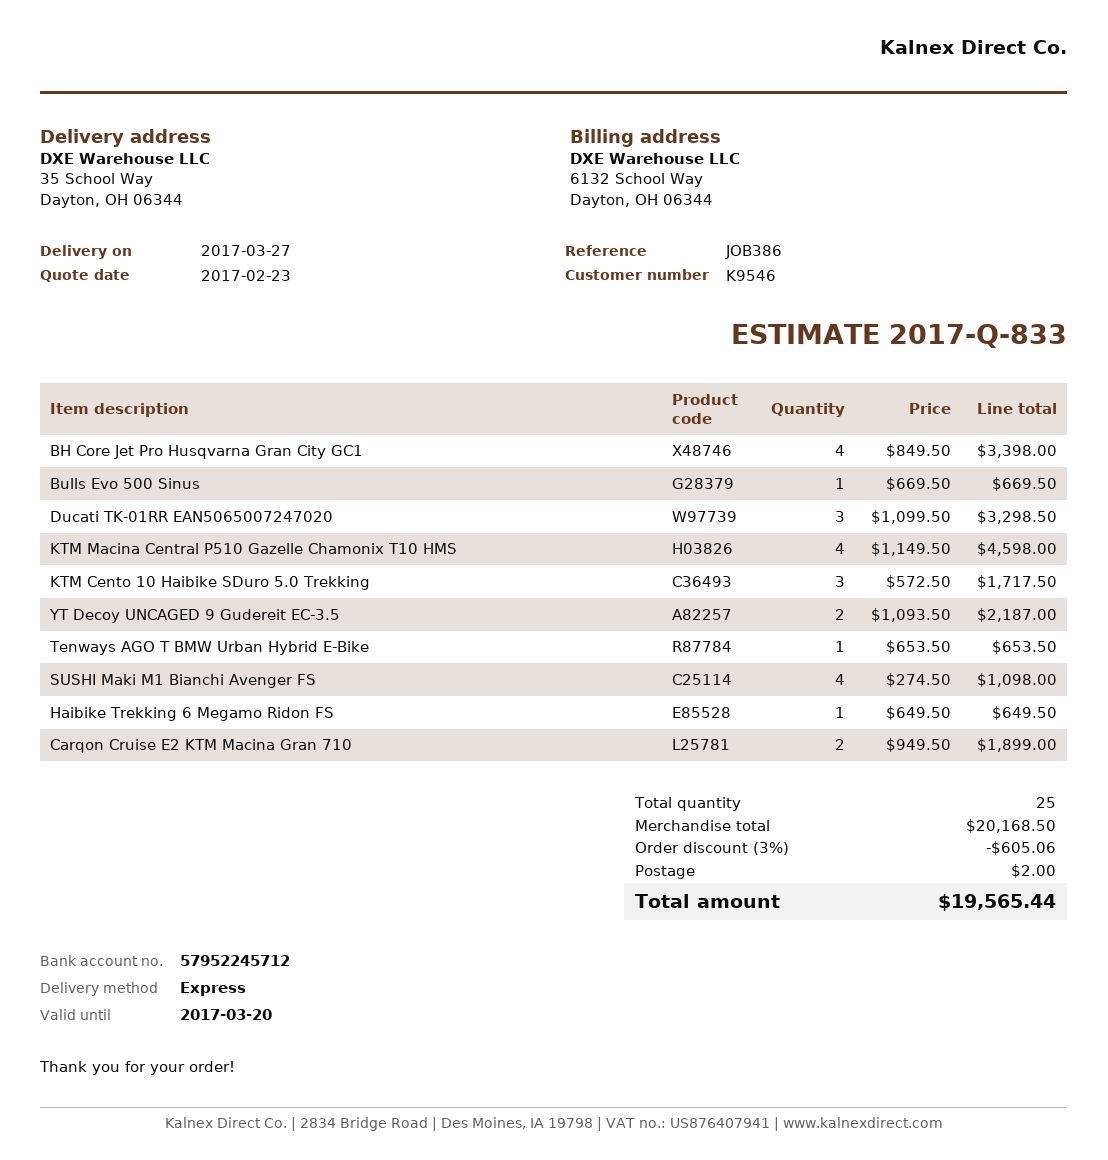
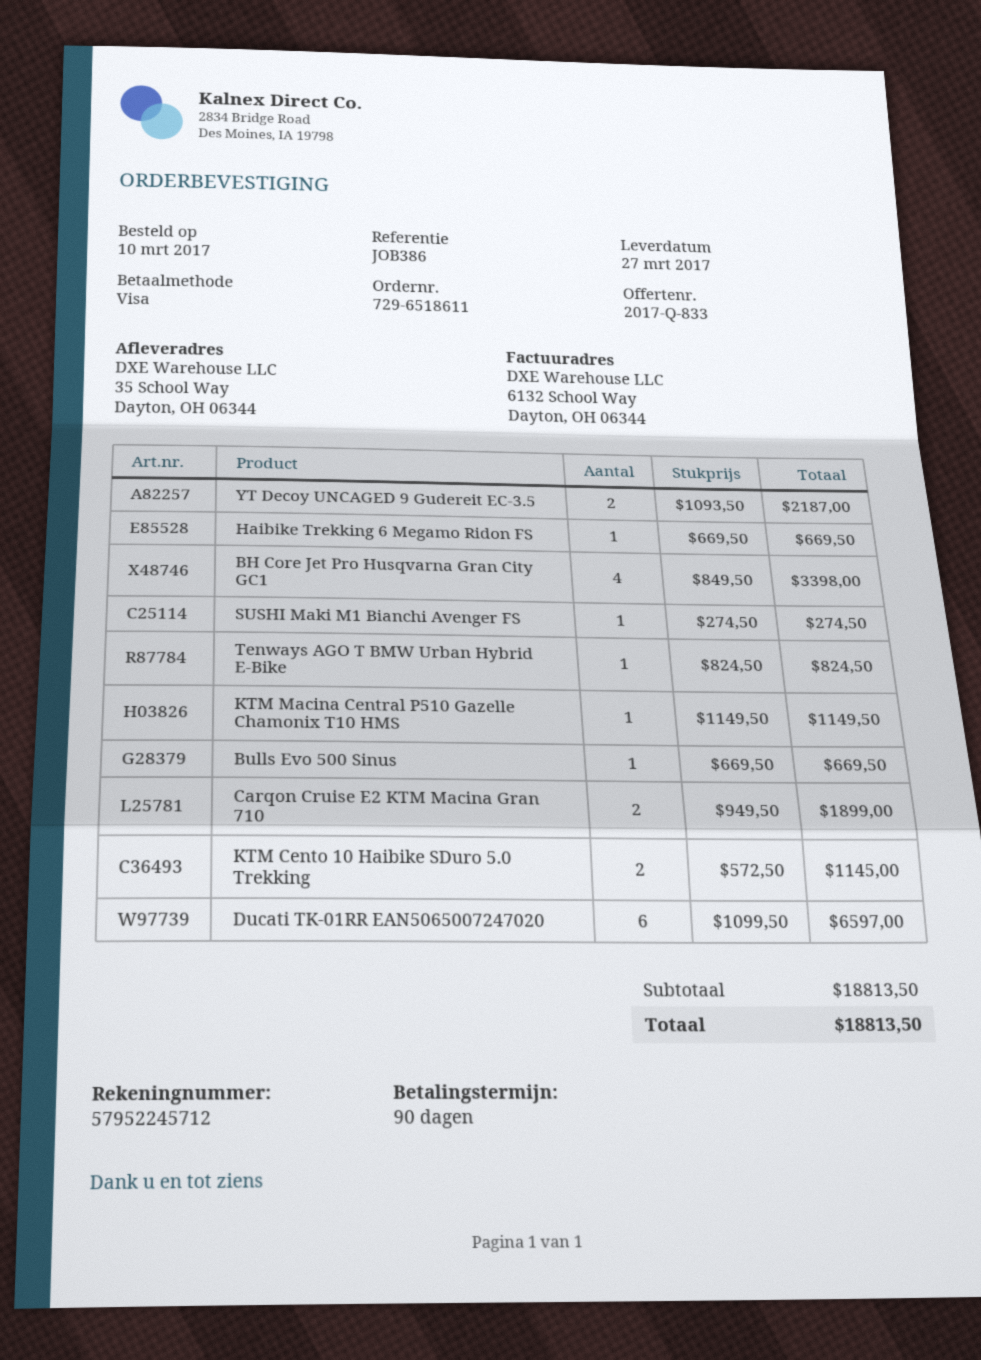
Ducati TK-01RR EAN5065007247020: 3 x 1099.50 = 3298.50 -> 6 x 1099.50 = 6597.00
KTM Macina Central P510 Gazelle Chamonix T10 HMS: 4 x 1149.50 = 4598.00 -> 1 x 1149.50 = 1149.50
KTM Cento 10 Haibike SDuro 5.0 Trekking: 3 x 572.50 = 1717.50 -> 2 x 572.50 = 1145.00
Tenways AGO T BMW Urban Hybrid E-Bike: 1 x 653.50 = 653.50 -> 1 x 824.50 = 824.50
SUSHI Maki M1 Bianchi Avenger FS: 4 x 274.50 = 1098.00 -> 1 x 274.50 = 274.50
Haibike Trekking 6 Megamo Ridon FS: 1 x 649.50 = 649.50 -> 1 x 669.50 = 669.50
subtotal: 20168.50 -> 18813.50
discount: 3% = 605.06 -> none
shipping: 2.00 -> none
total: 19565.44 -> 18813.50

